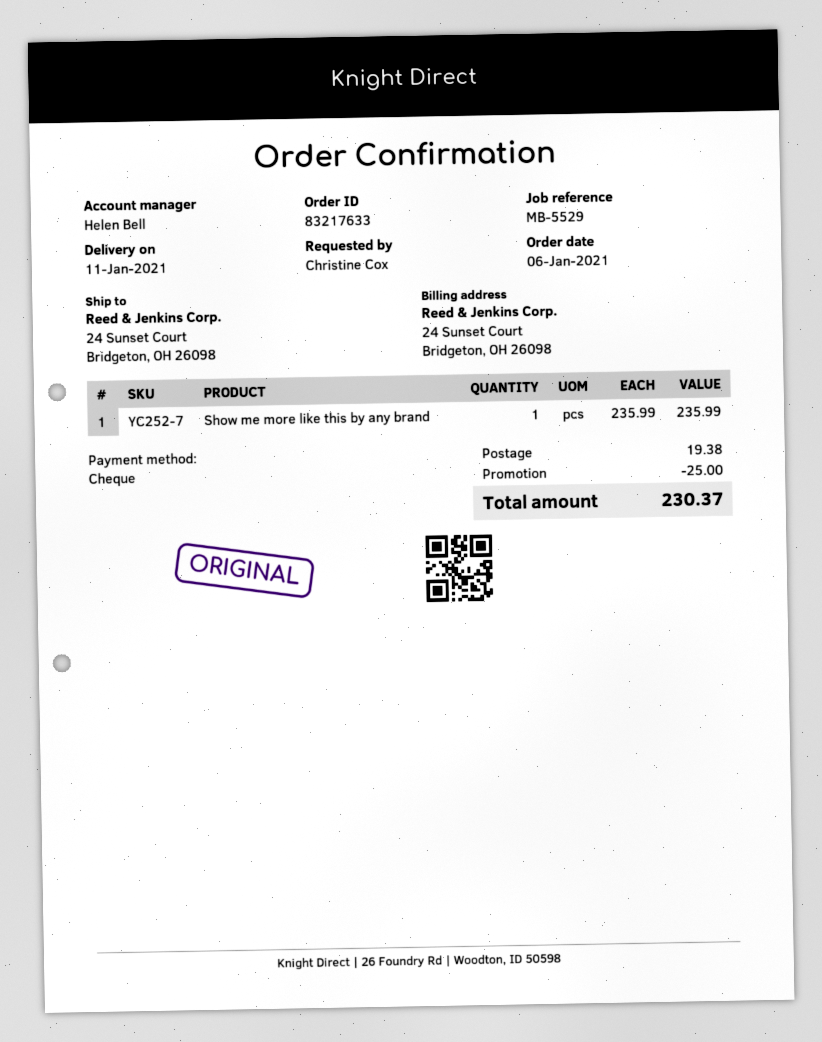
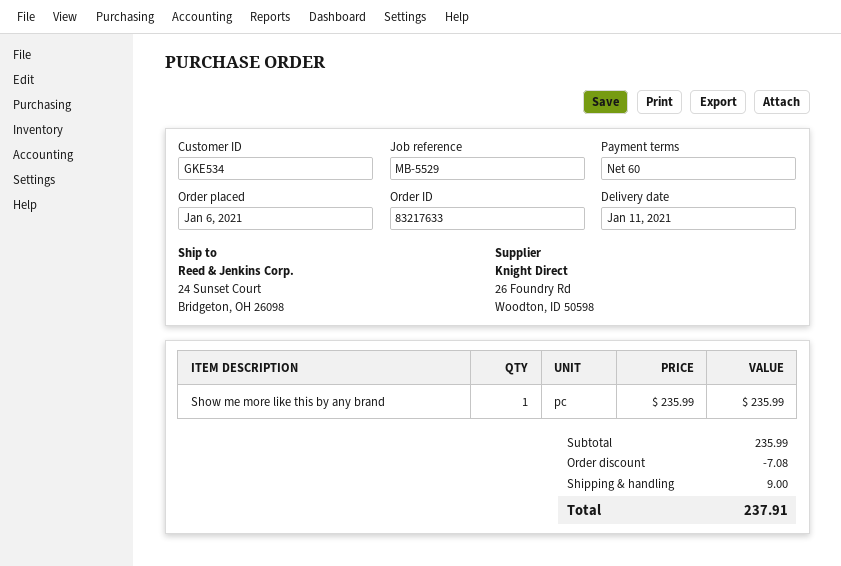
discount: 25.00 -> 7.08
shipping: 19.38 -> 9.00
total: 230.37 -> 237.91

